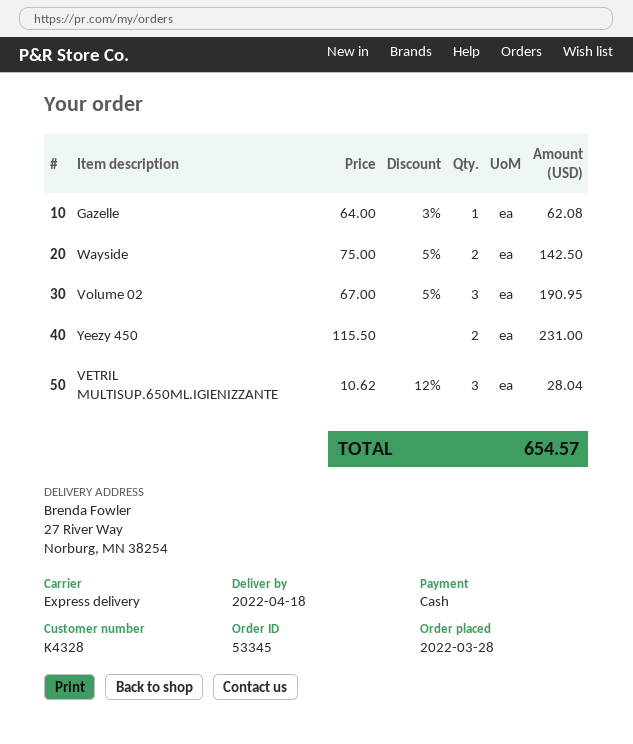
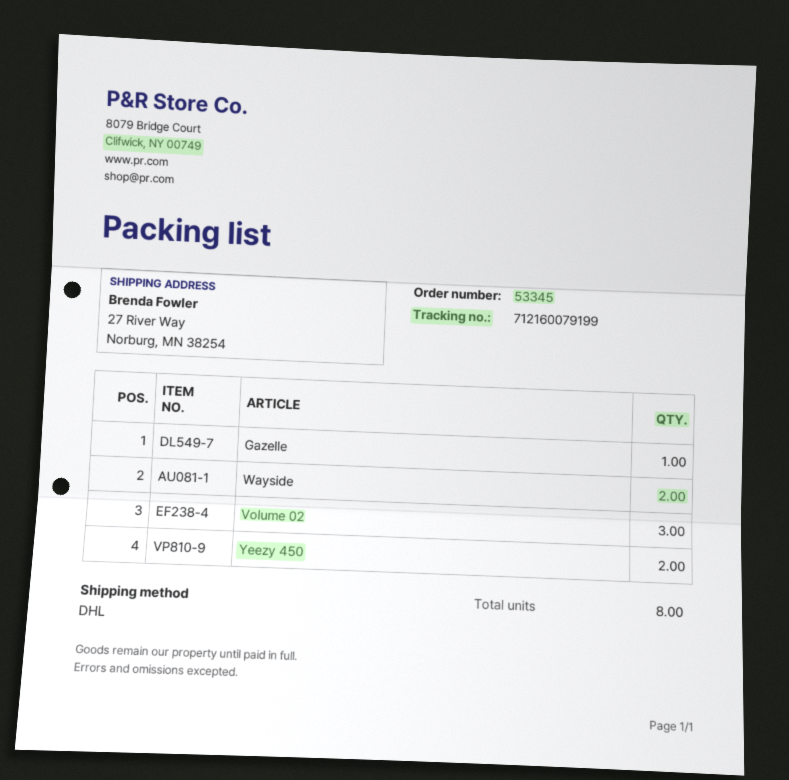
shipping method: express -> DHL
VETRIL MULTISUP.650ML.IGIENIZZANTE: 3 -> none

